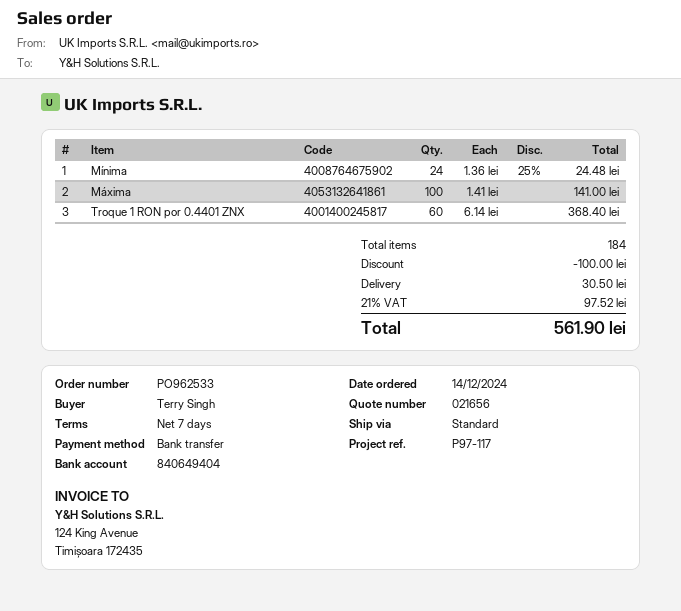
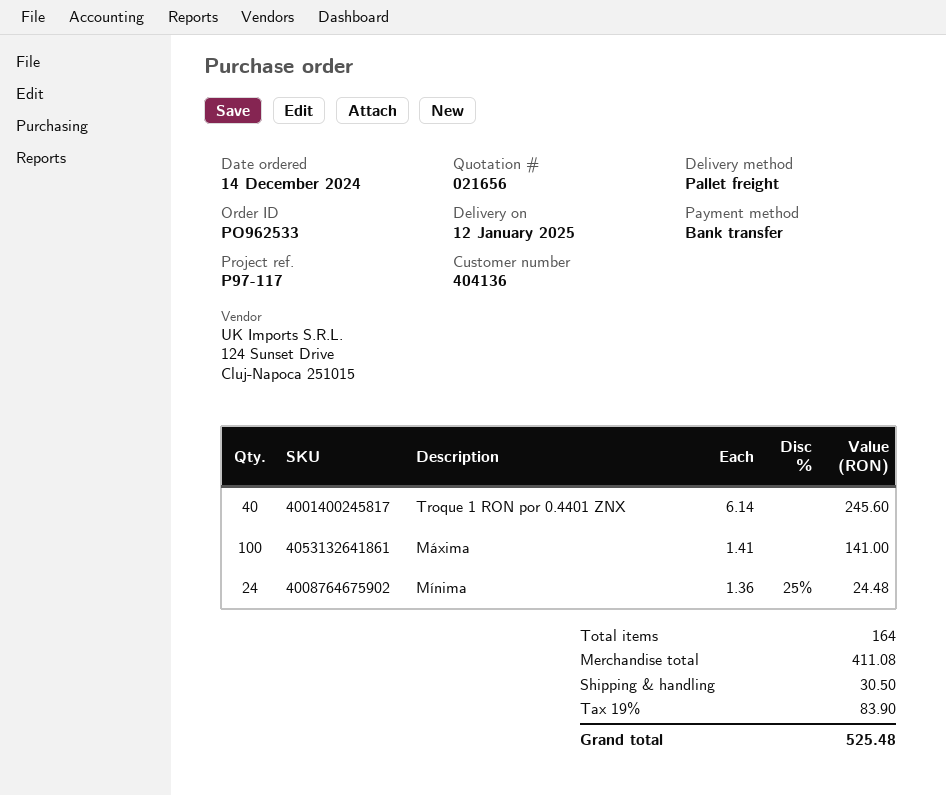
shipping method: standard -> pallet freight
Troque 1 RON por 0.4401 ZNX: 60 x 6.14 = 368.40 -> 40 x 6.14 = 245.60
total quantity: 184 -> 164
discount: 100.00 -> none
tax: 21% = 97.52 -> 19% = 83.90
total: 561.90 -> 525.48

